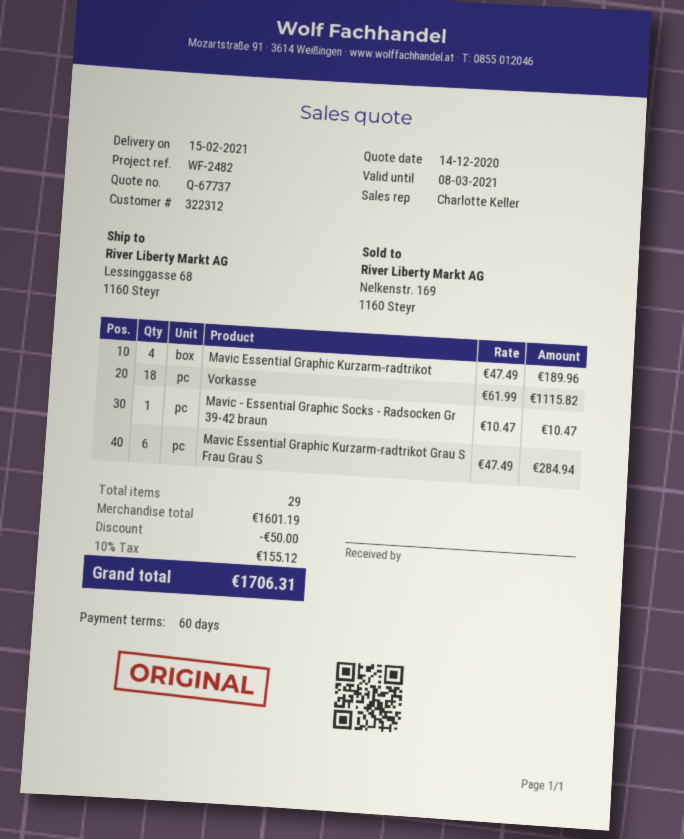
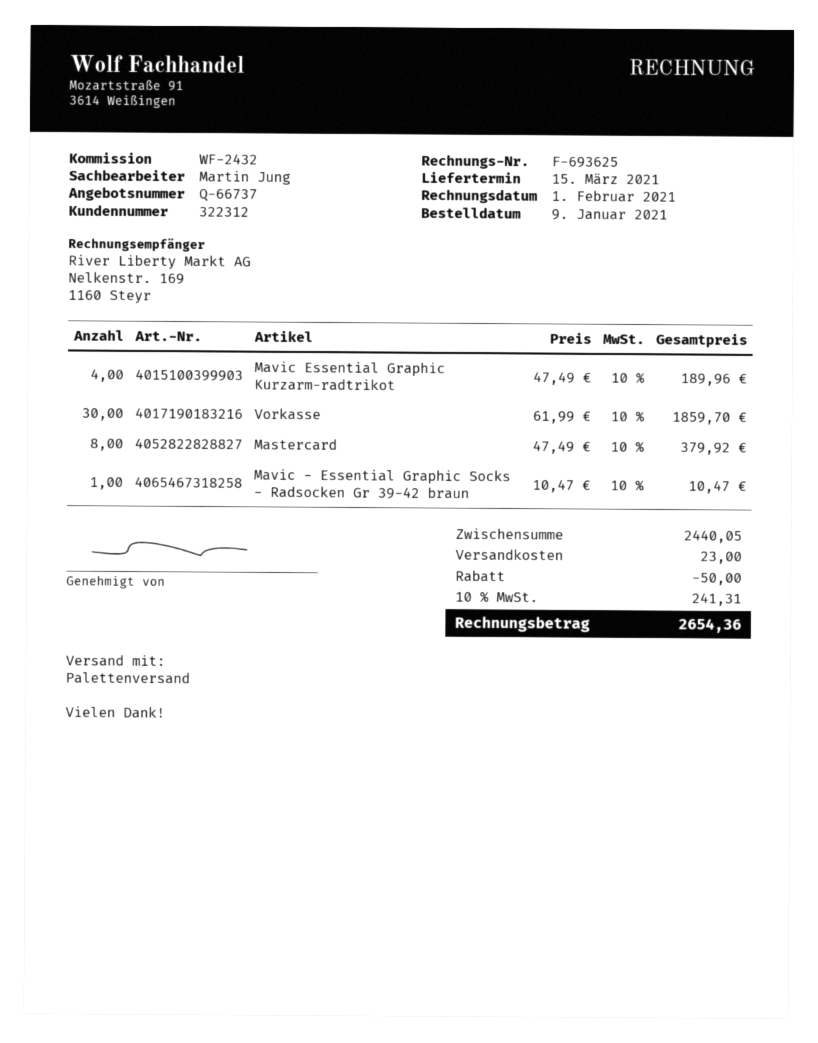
quote number: Q-67737 -> Q-66737
delivery date: 2021-02-15 -> 2021-03-15
reference: WF-2482 -> WF-2432
sales rep: Charlotte Keller -> Martin Jung
Vorkasse: 18 x 61.99 = 1115.82 -> 30 x 61.99 = 1859.70
Mavic Essential Graphic Kurzarm-radtrikot Grau S Frau Grau S: 6 x 47.49 = 284.94 -> none
Mastercard: none -> 8 x 47.49 = 379.92
subtotal: 1601.19 -> 2440.05
shipping: none -> 23.00
tax: 10% = 155.12 -> 10% = 241.31
total: 1706.31 -> 2654.36

